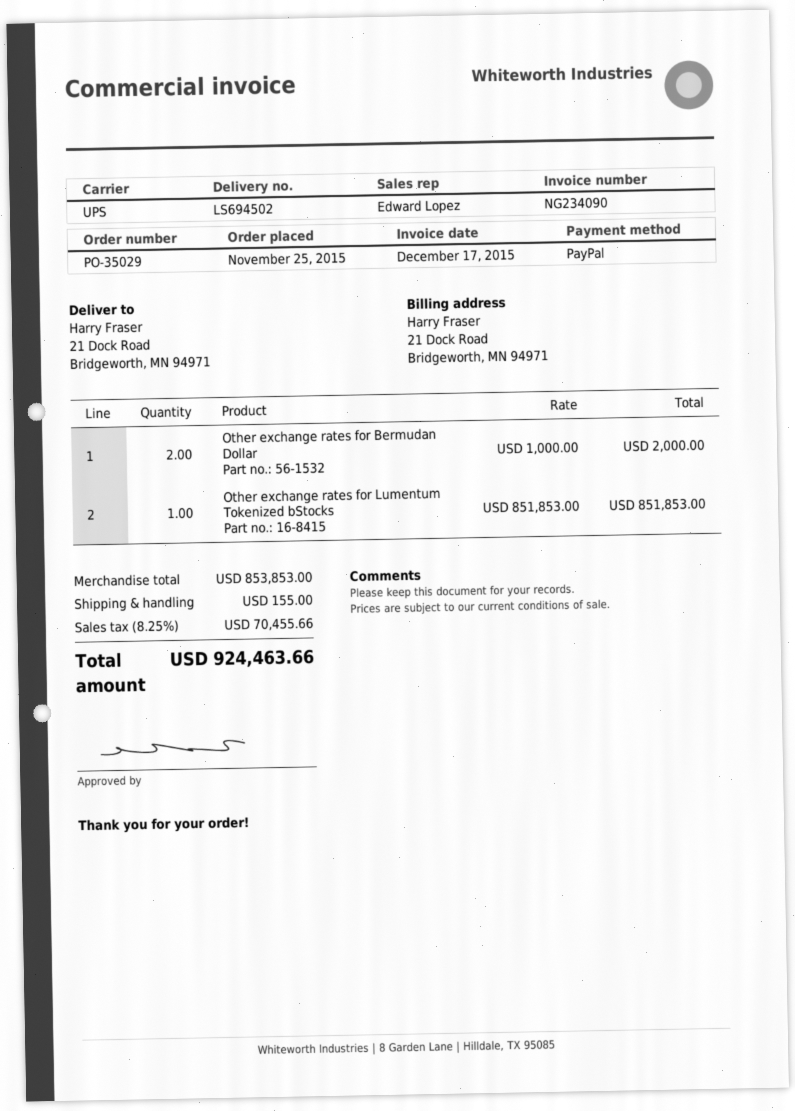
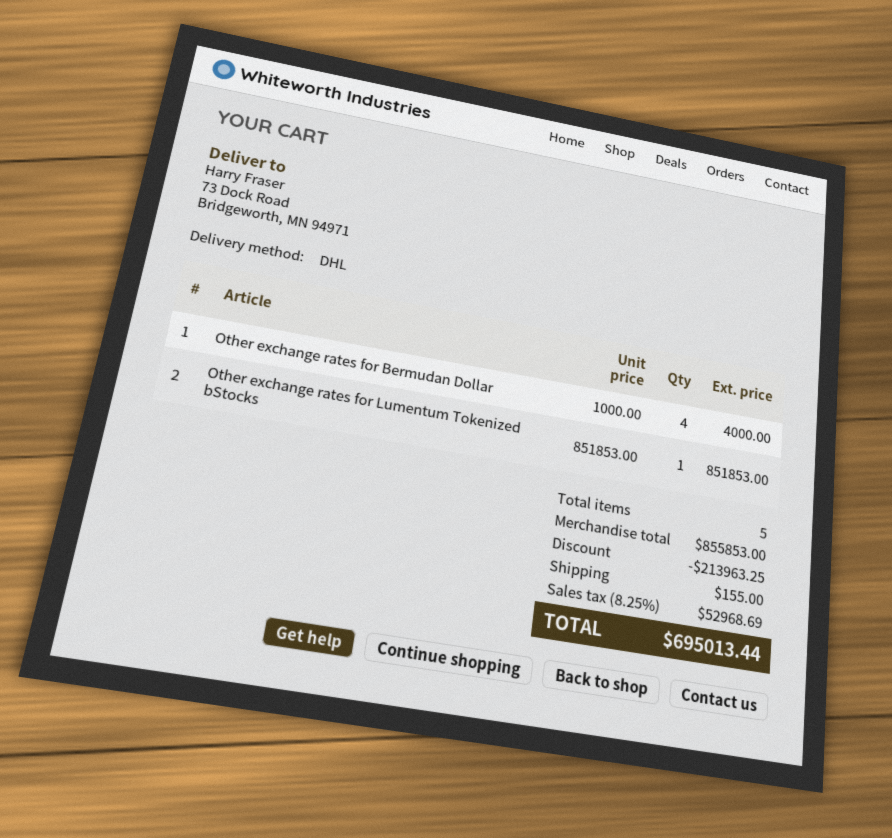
shipping method: UPS -> DHL
ship to: 21 Dock Road, Bridgeworth, MN 94971 -> 73 Dock Road, Bridgeworth, MN 94971
Other exchange rates for Bermudan Dollar: 2 x 1000.00 = 2000.00 -> 4 x 1000.00 = 4000.00
subtotal: 853853.00 -> 855853.00
discount: none -> 213963.25
tax: 8.25% = 70455.66 -> 8.25% = 52968.69
total: 924463.66 -> 695013.44

